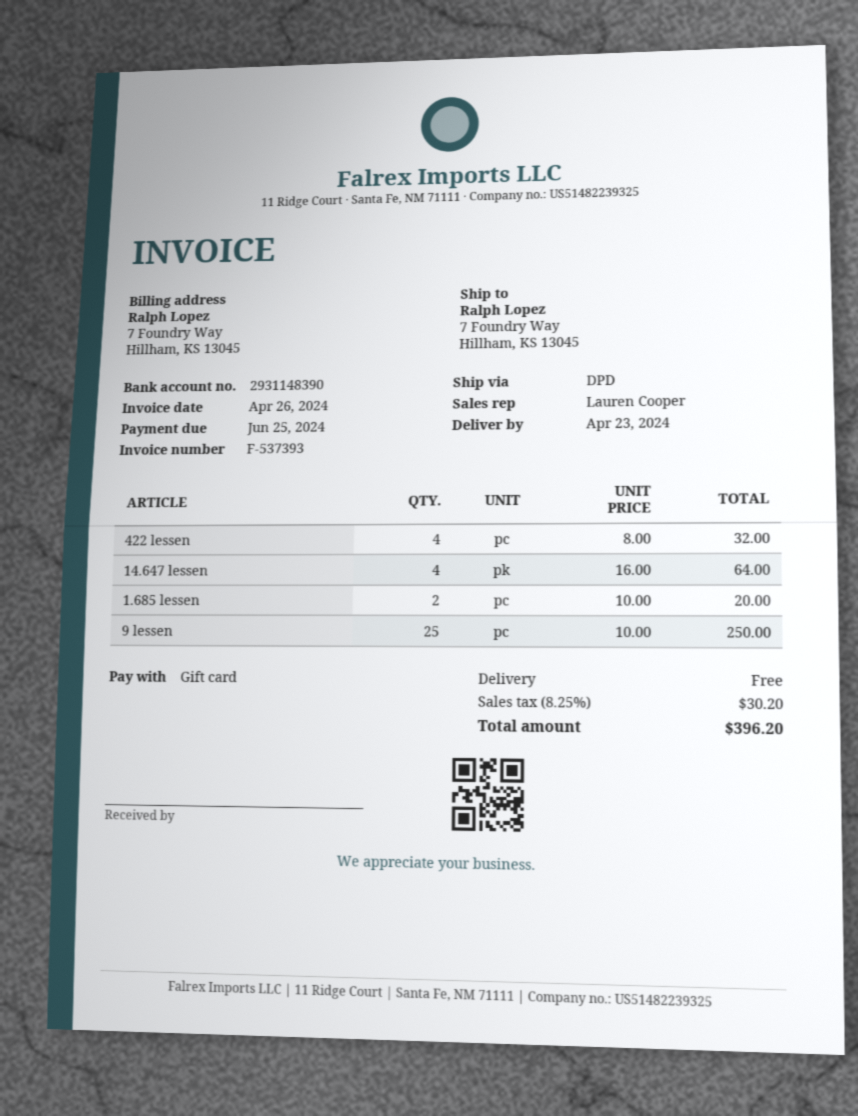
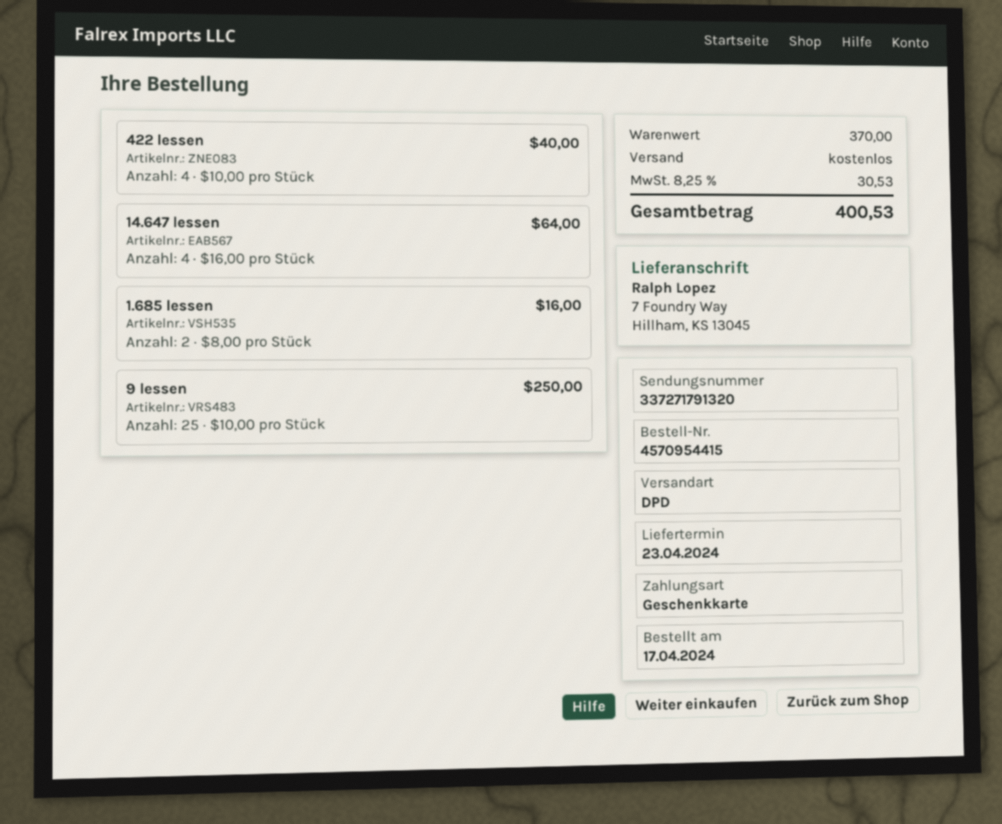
422 lessen: 4 x 8.00 = 32.00 -> 4 x 10.00 = 40.00
1.685 lessen: 2 x 10.00 = 20.00 -> 2 x 8.00 = 16.00
tax: 8.25% = 30.20 -> 8.25% = 30.53
total: 396.20 -> 400.53

